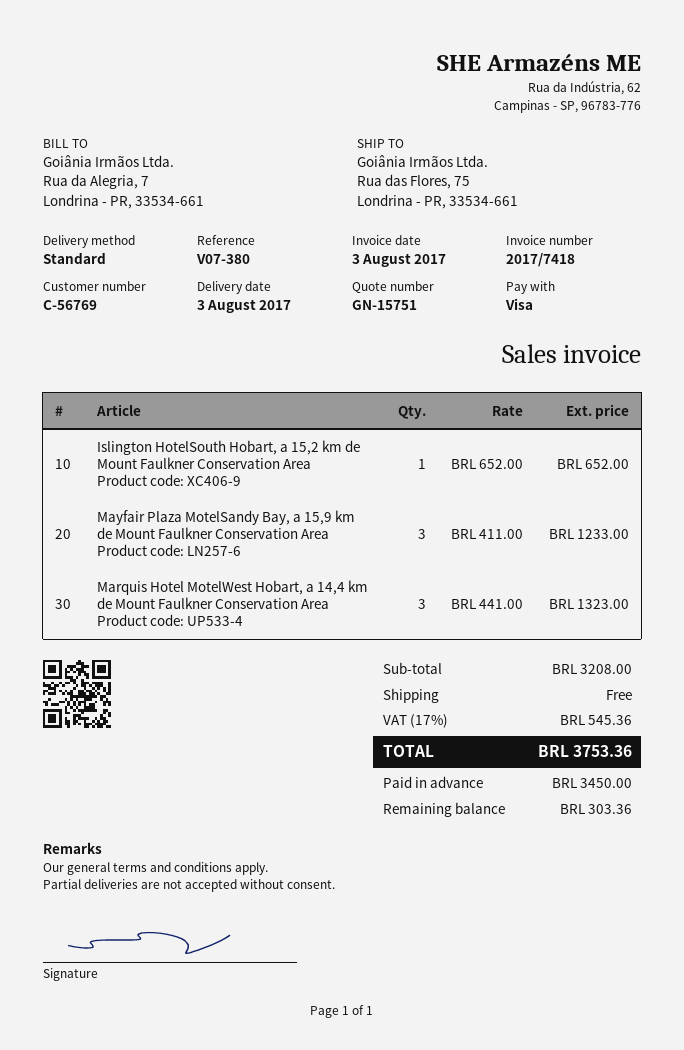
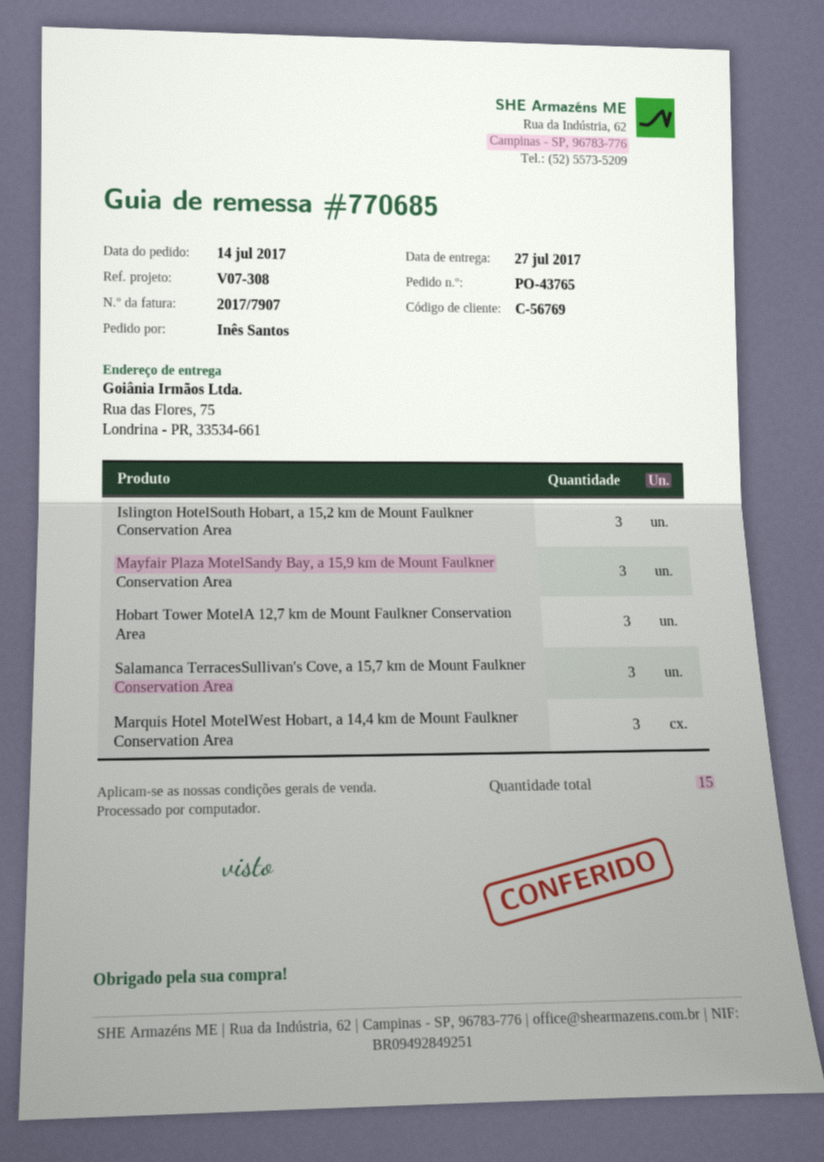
delivery date: 2017-08-03 -> 2017-07-27
invoice number: 2017/7418 -> 2017/7907
reference: V07-380 -> V07-308
Islington HotelSouth Hobart, a 15,2 km de Mount Faulkner Conservation Area: 1 -> 3
Hobart Tower MotelA 12,7 km de Mount Faulkner Conservation Area: none -> 3
Salamanca TerracesSullivan's Cove, a 15,7 km de Mount Faulkner Conservation Area: none -> 3

